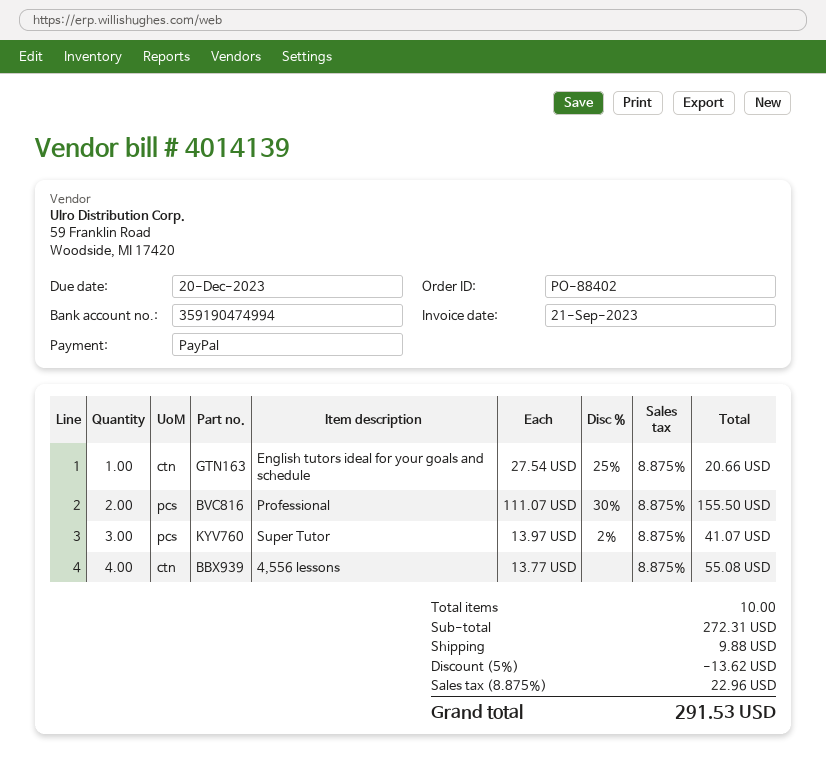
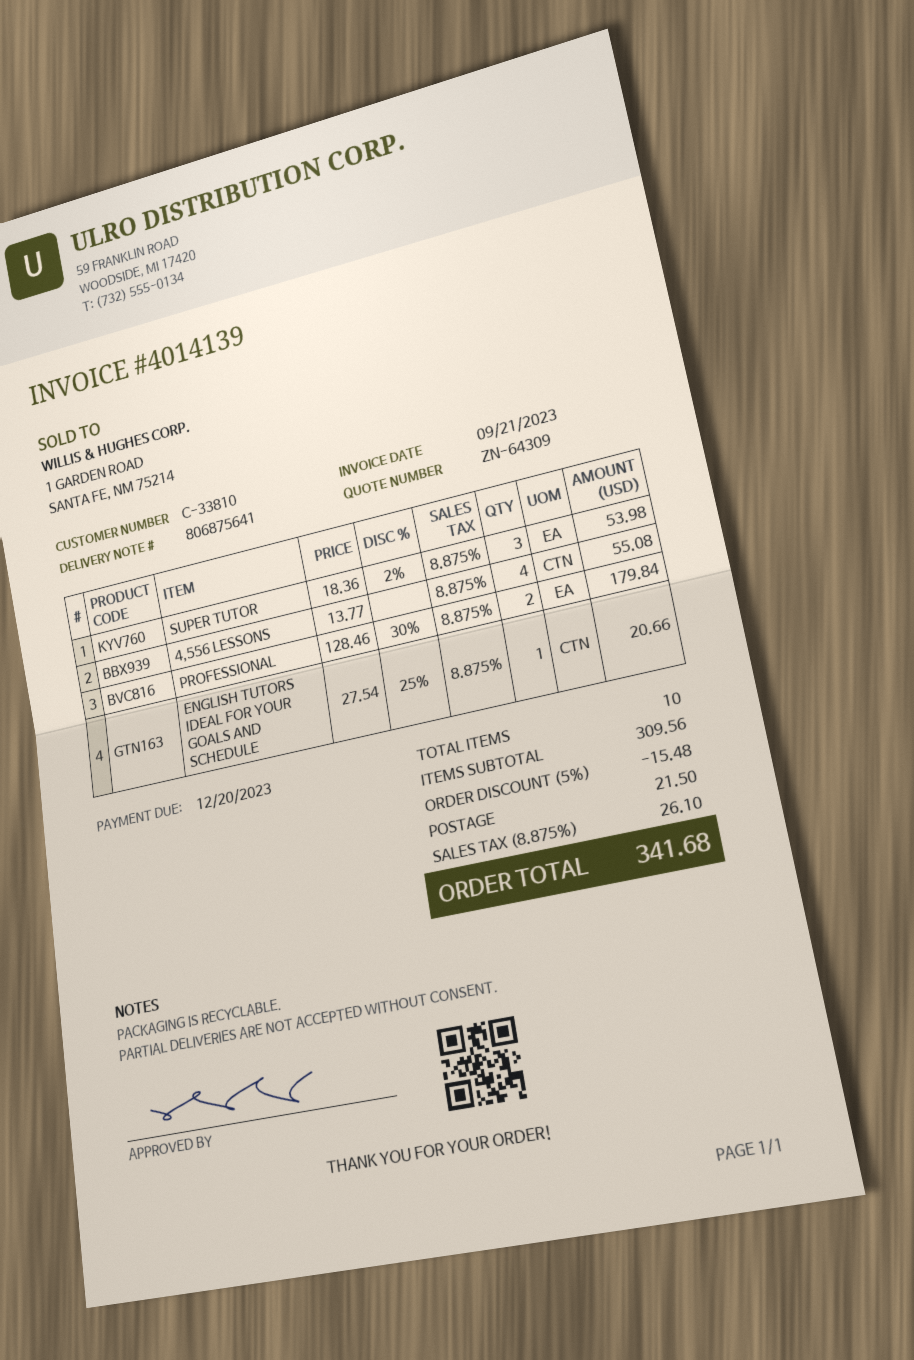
Professional: 2 x 111.07 - 30% = 155.50 -> 2 x 128.46 - 30% = 179.84
Super Tutor: 3 x 13.97 - 2% = 41.07 -> 3 x 18.36 - 2% = 53.98
subtotal: 272.31 -> 309.56
discount: 5% = 13.62 -> 5% = 15.48
shipping: 9.88 -> 21.50
tax: 8.875% = 22.96 -> 8.875% = 26.10
total: 291.53 -> 341.68

